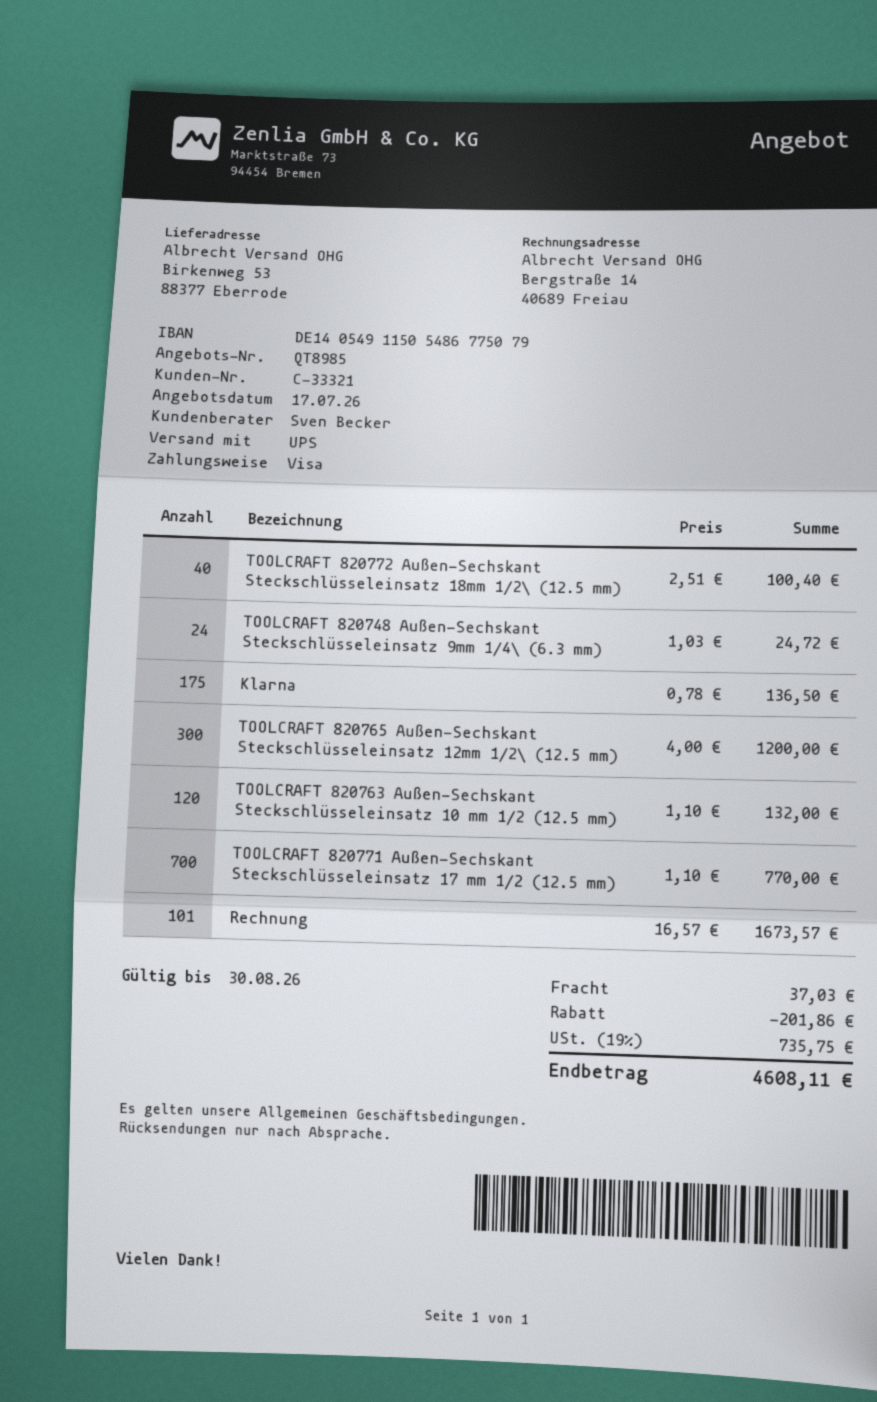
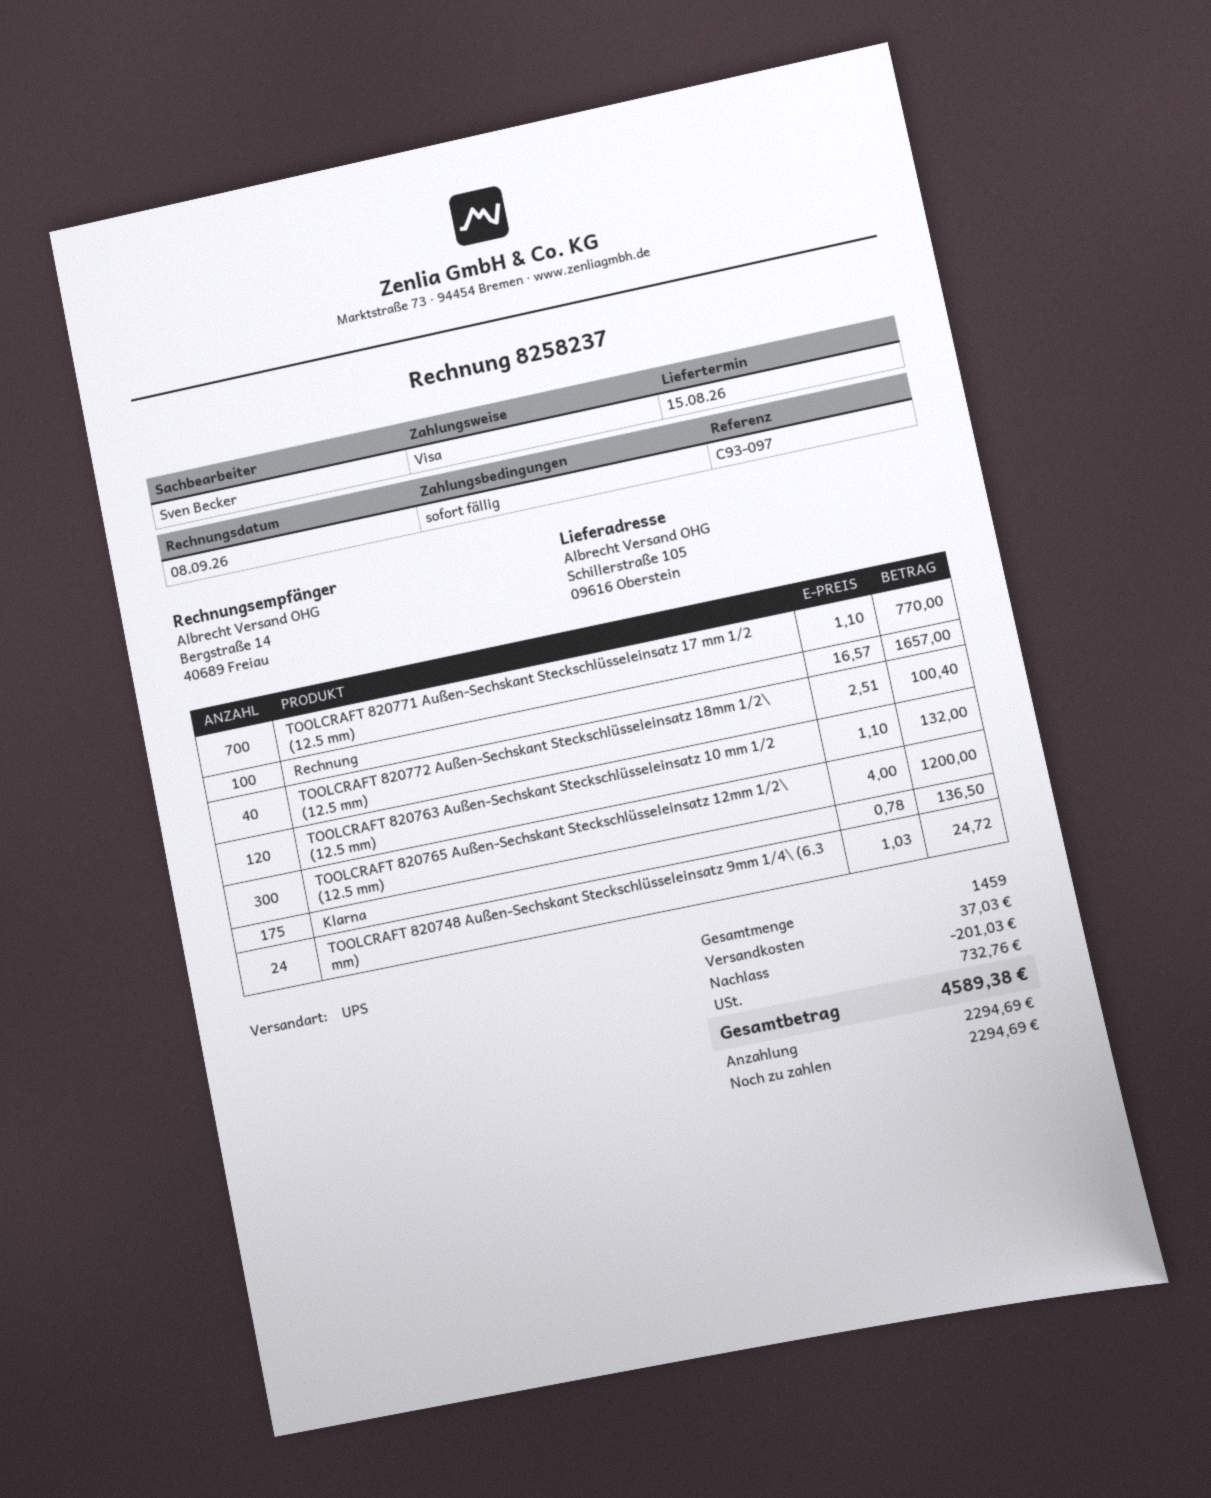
ship to: Birkenweg 53, 88377 Eberrode -> Schillerstraße 105, 09616 Oberstein
Rechnung: 101 x 16.57 = 1673.57 -> 100 x 16.57 = 1657.00
discount: 201.86 -> 201.03
tax: 735.75 -> 732.76
total: 4608.11 -> 4589.38

